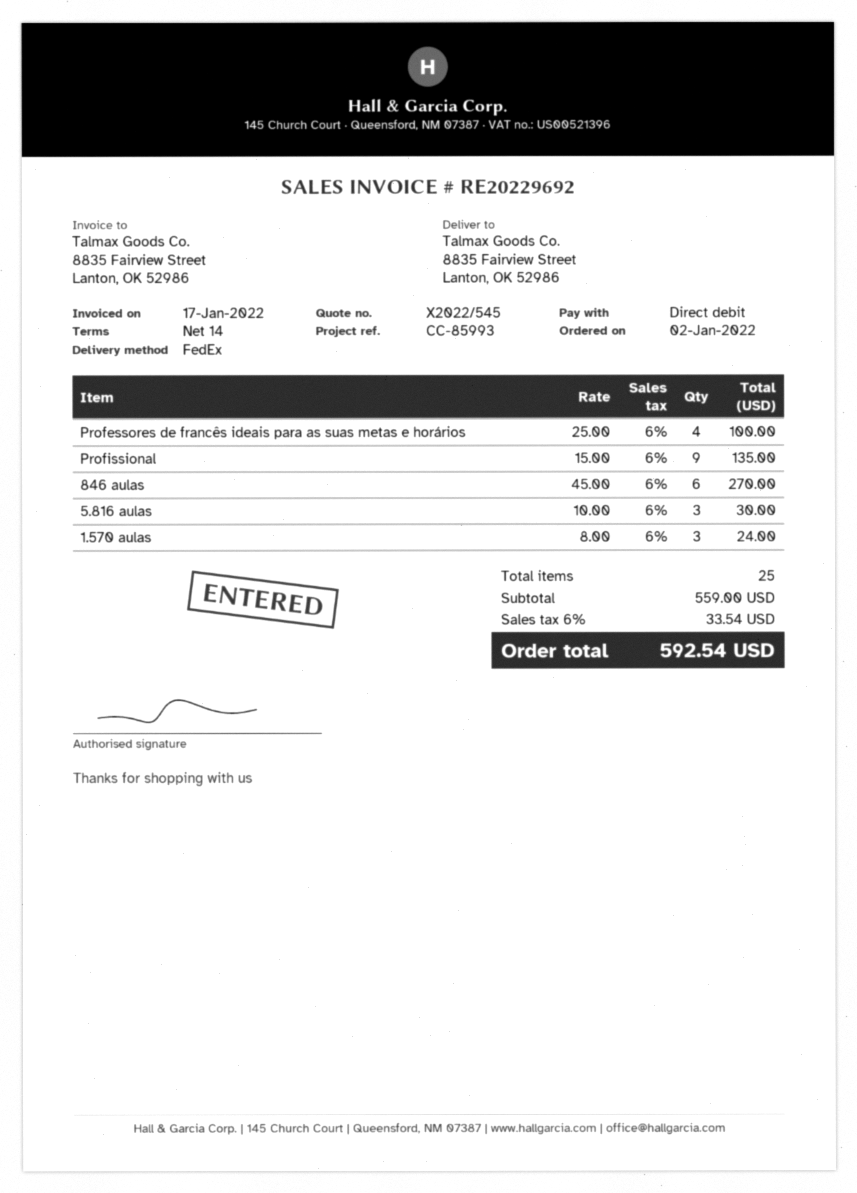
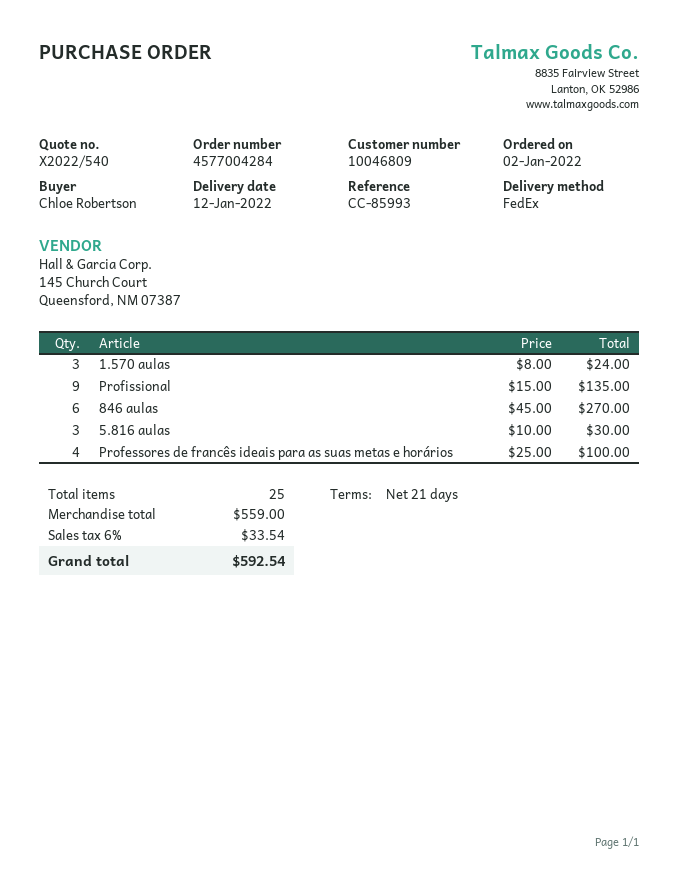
quote number: X2022/545 -> X2022/540
payment terms: 14 days -> 21 days

